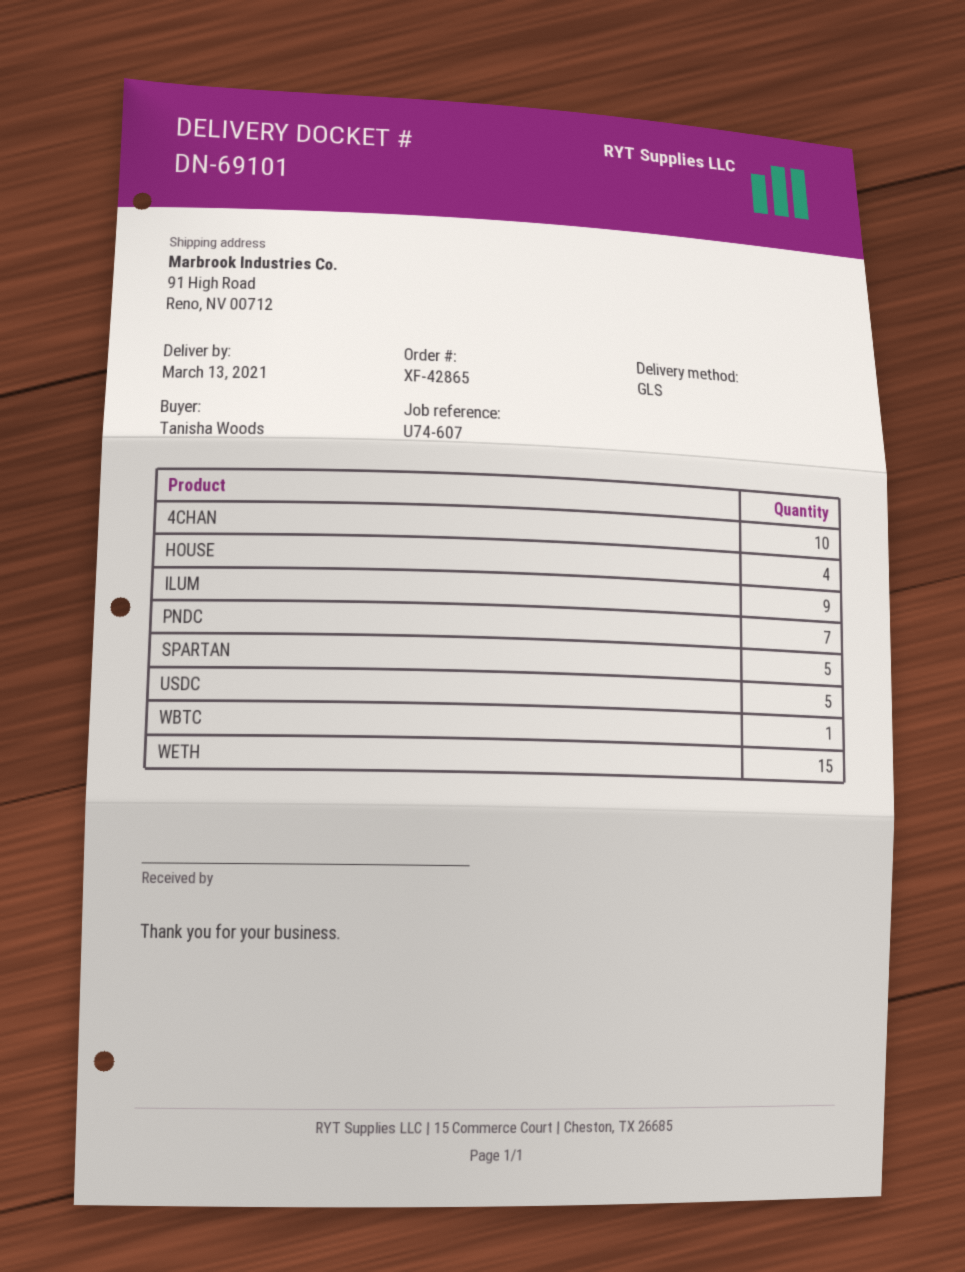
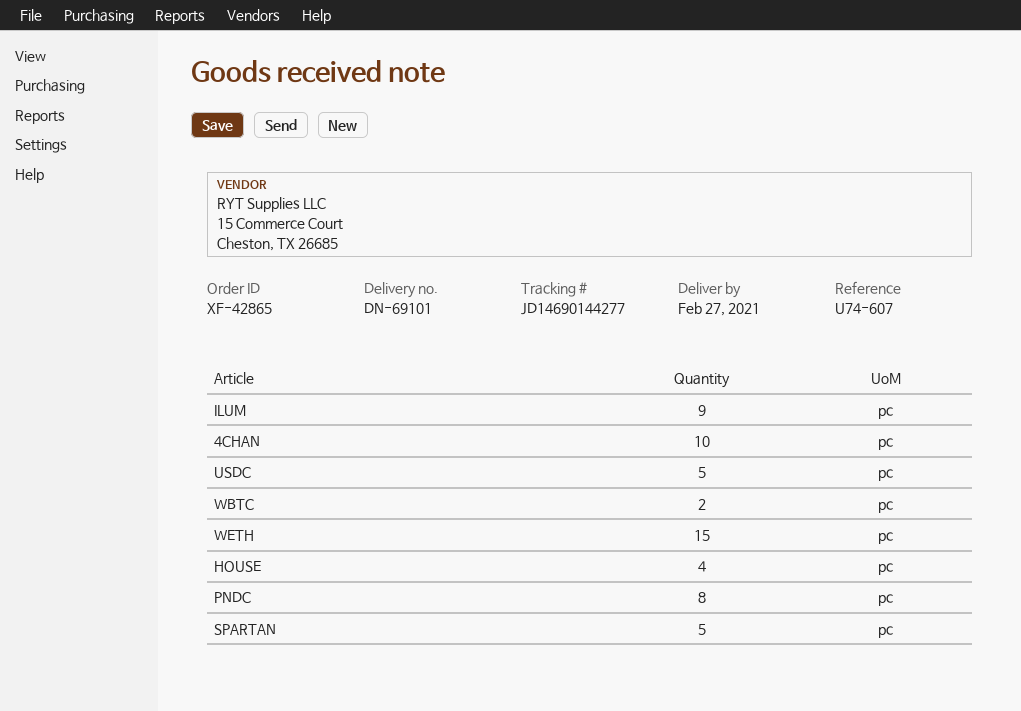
delivery date: 2021-03-13 -> 2021-02-27
PNDC: 7 -> 8
WBTC: 1 -> 2

